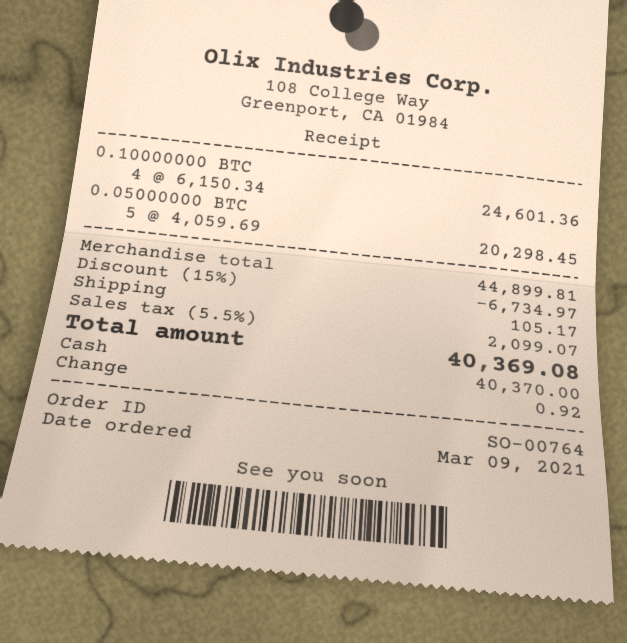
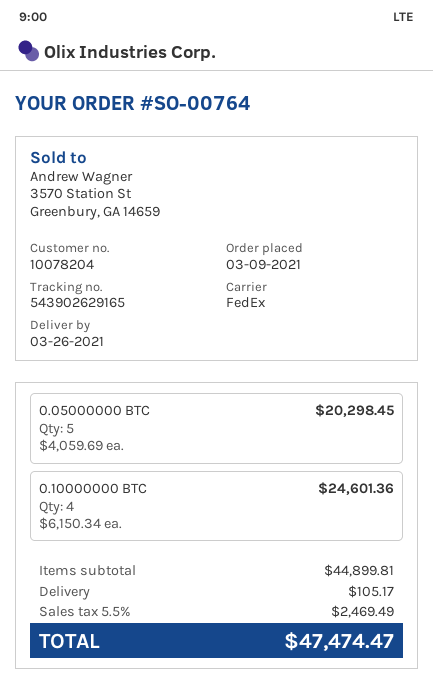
discount: 15% = 6734.97 -> none
tax: 5.5% = 2099.07 -> 5.5% = 2469.49
total: 40369.08 -> 47474.47

